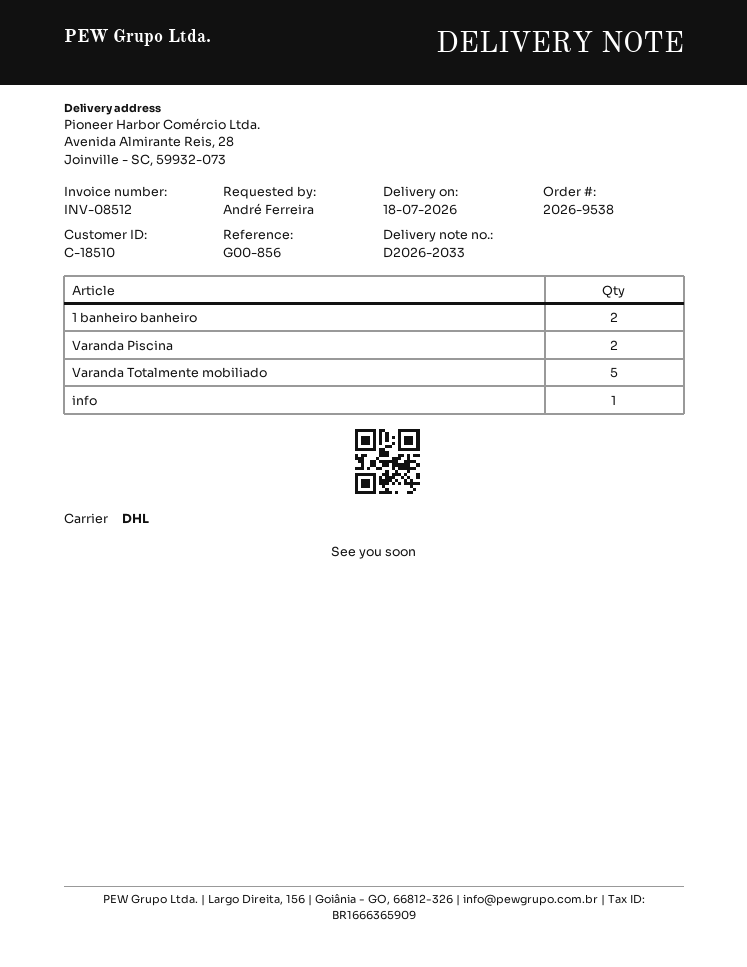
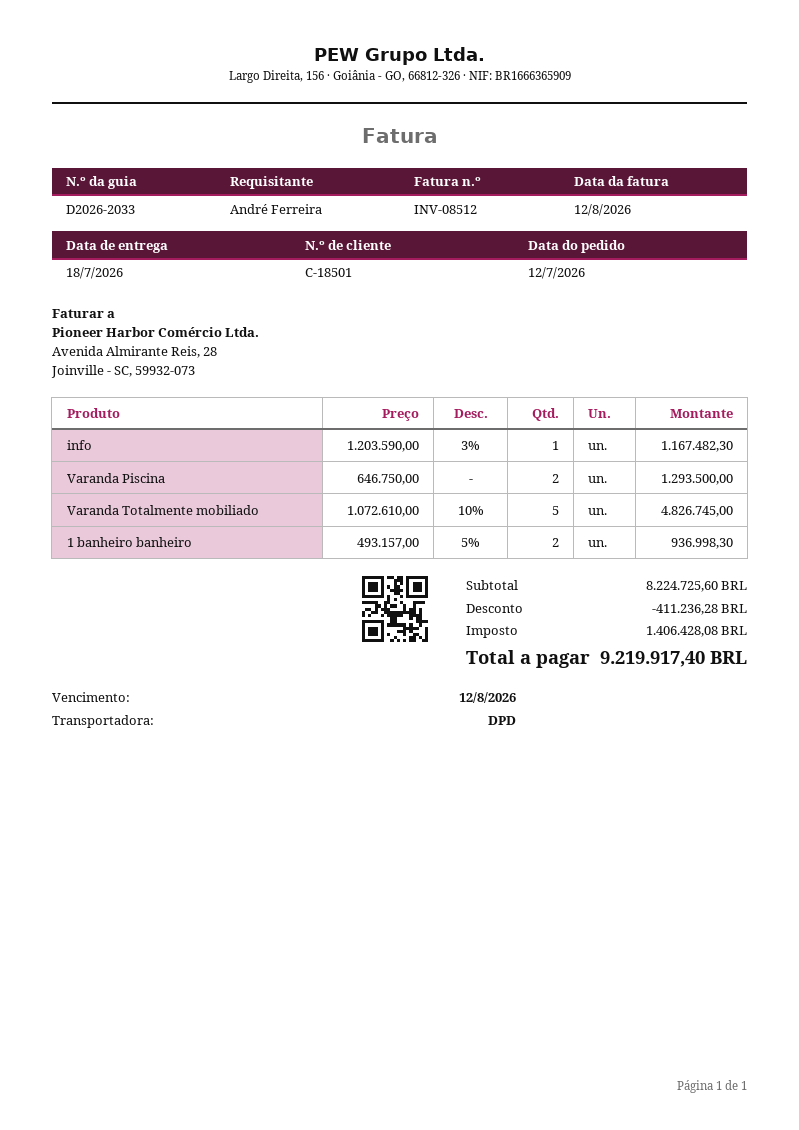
customer number: C-18510 -> C-18501
shipping method: DHL -> DPD

